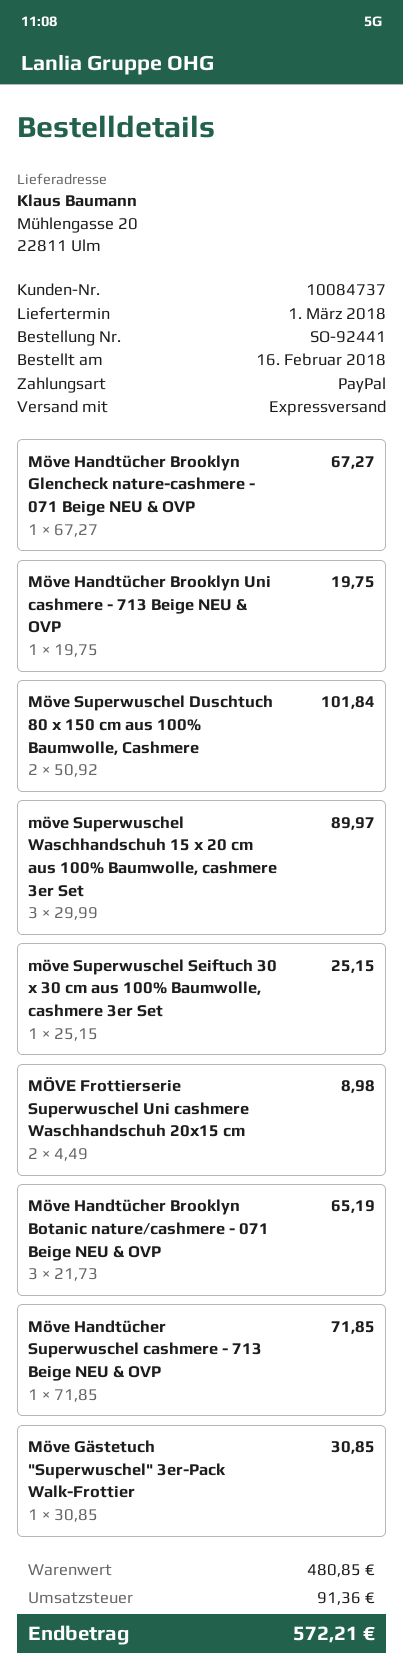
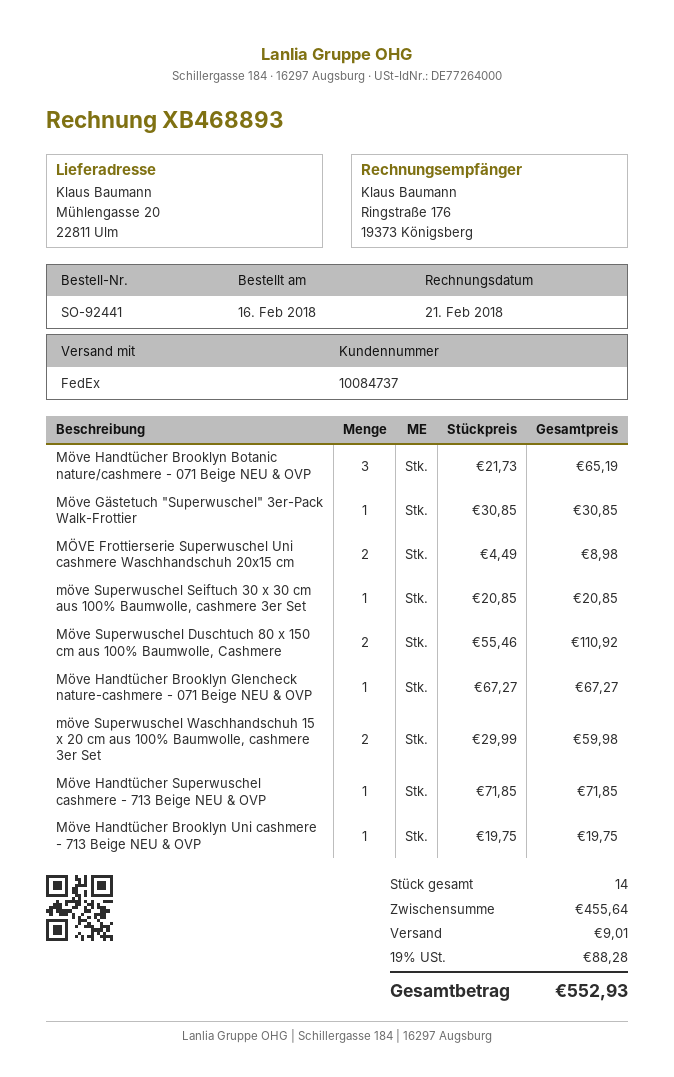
shipping method: express -> FedEx
Möve Superwuschel Duschtuch 80 x 150 cm aus 100% Baumwolle, Cashmere: 2 x 50.92 = 101.84 -> 2 x 55.46 = 110.92
möve Superwuschel Waschhandschuh 15 x 20 cm aus 100% Baumwolle, cashmere 3er Set: 3 x 29.99 = 89.97 -> 2 x 29.99 = 59.98
möve Superwuschel Seiftuch 30 x 30 cm aus 100% Baumwolle, cashmere 3er Set: 1 x 25.15 = 25.15 -> 1 x 20.85 = 20.85
subtotal: 480.85 -> 455.64
shipping: none -> 9.01
tax: 91.36 -> 88.28
total: 572.21 -> 552.93

